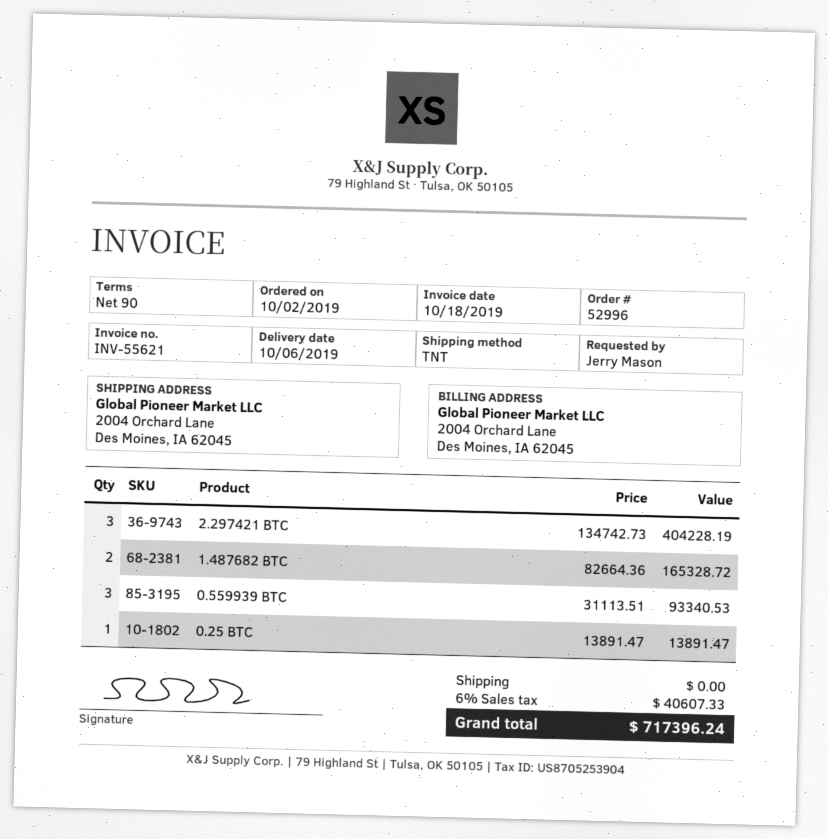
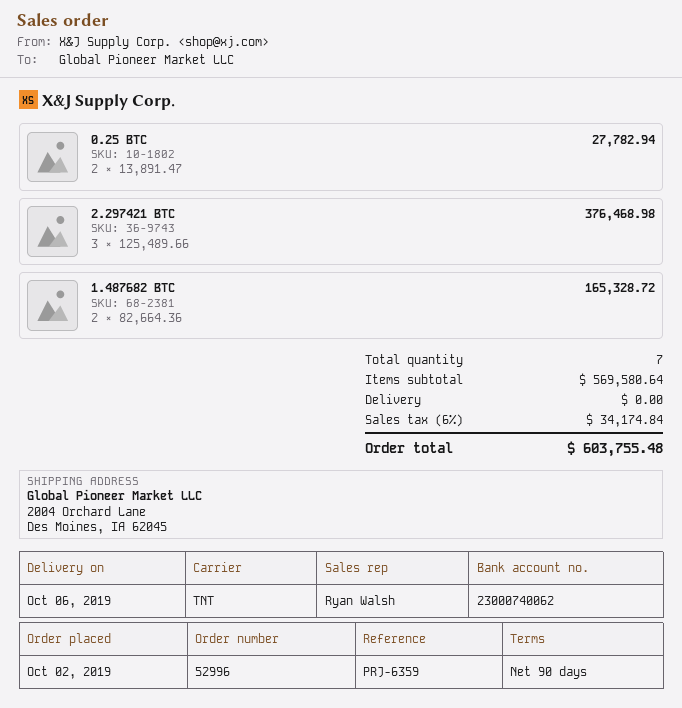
2.297421 BTC: 3 x 134742.73 = 404228.19 -> 3 x 125489.66 = 376468.98
0.559939 BTC: 3 x 31113.51 = 93340.53 -> none
0.25 BTC: 1 x 13891.47 = 13891.47 -> 2 x 13891.47 = 27782.94
tax: 6% = 40607.33 -> 6% = 34174.84
total: 717396.24 -> 603755.48

